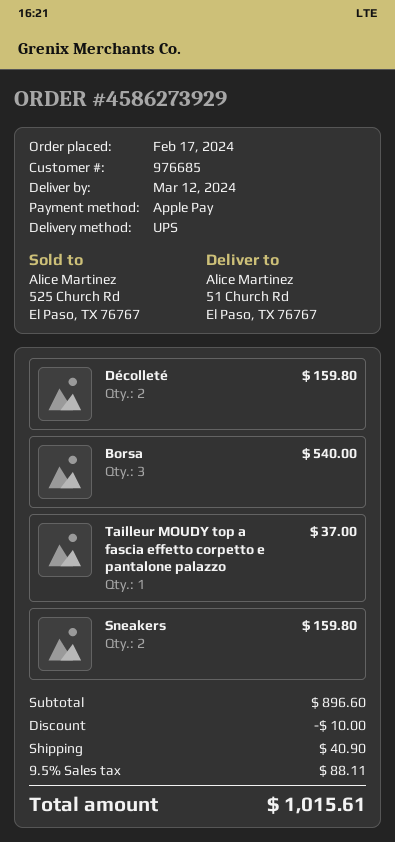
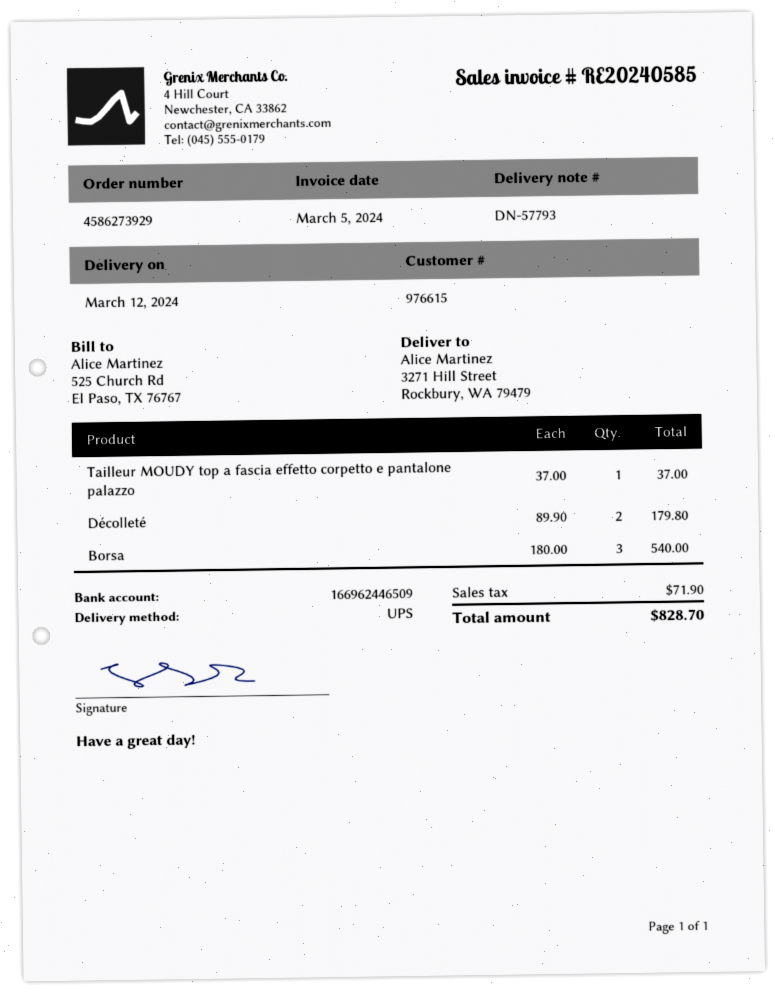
customer number: 976685 -> 976615
ship to: 51 Church Rd, El Paso, TX 76767 -> 3271 Hill Street, Rockbury, WA 79479
Décolleté: 2 for 159.80 -> 2 for 179.80
Sneakers: 2 for 159.80 -> none
discount: 10.00 -> none
shipping: 40.90 -> none
tax: 88.11 -> 71.90
total: 1015.61 -> 828.70

